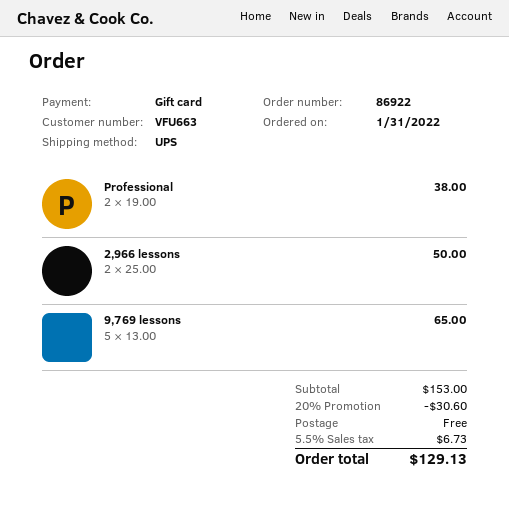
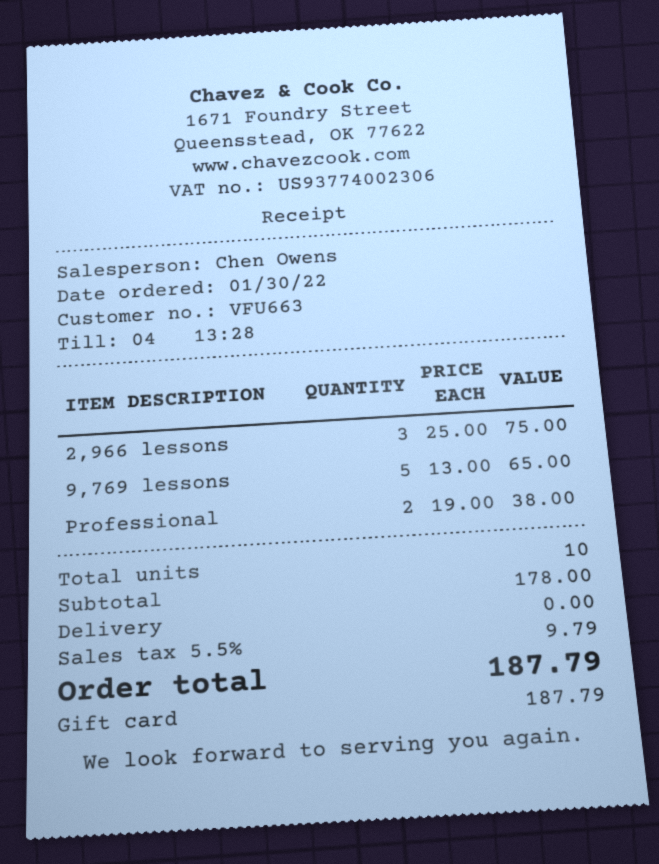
order date: 2022-01-31 -> 2022-01-30
2,966 lessons: 2 x 25.00 = 50.00 -> 3 x 25.00 = 75.00
subtotal: 153.00 -> 178.00
discount: 20% = 30.60 -> none
tax: 5.5% = 6.73 -> 5.5% = 9.79
total: 129.13 -> 187.79

